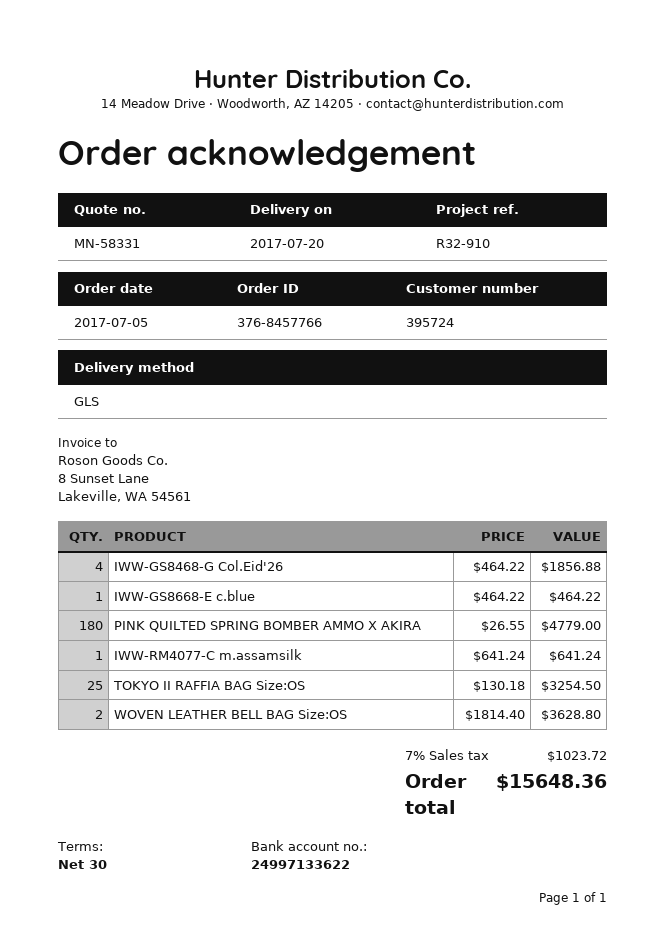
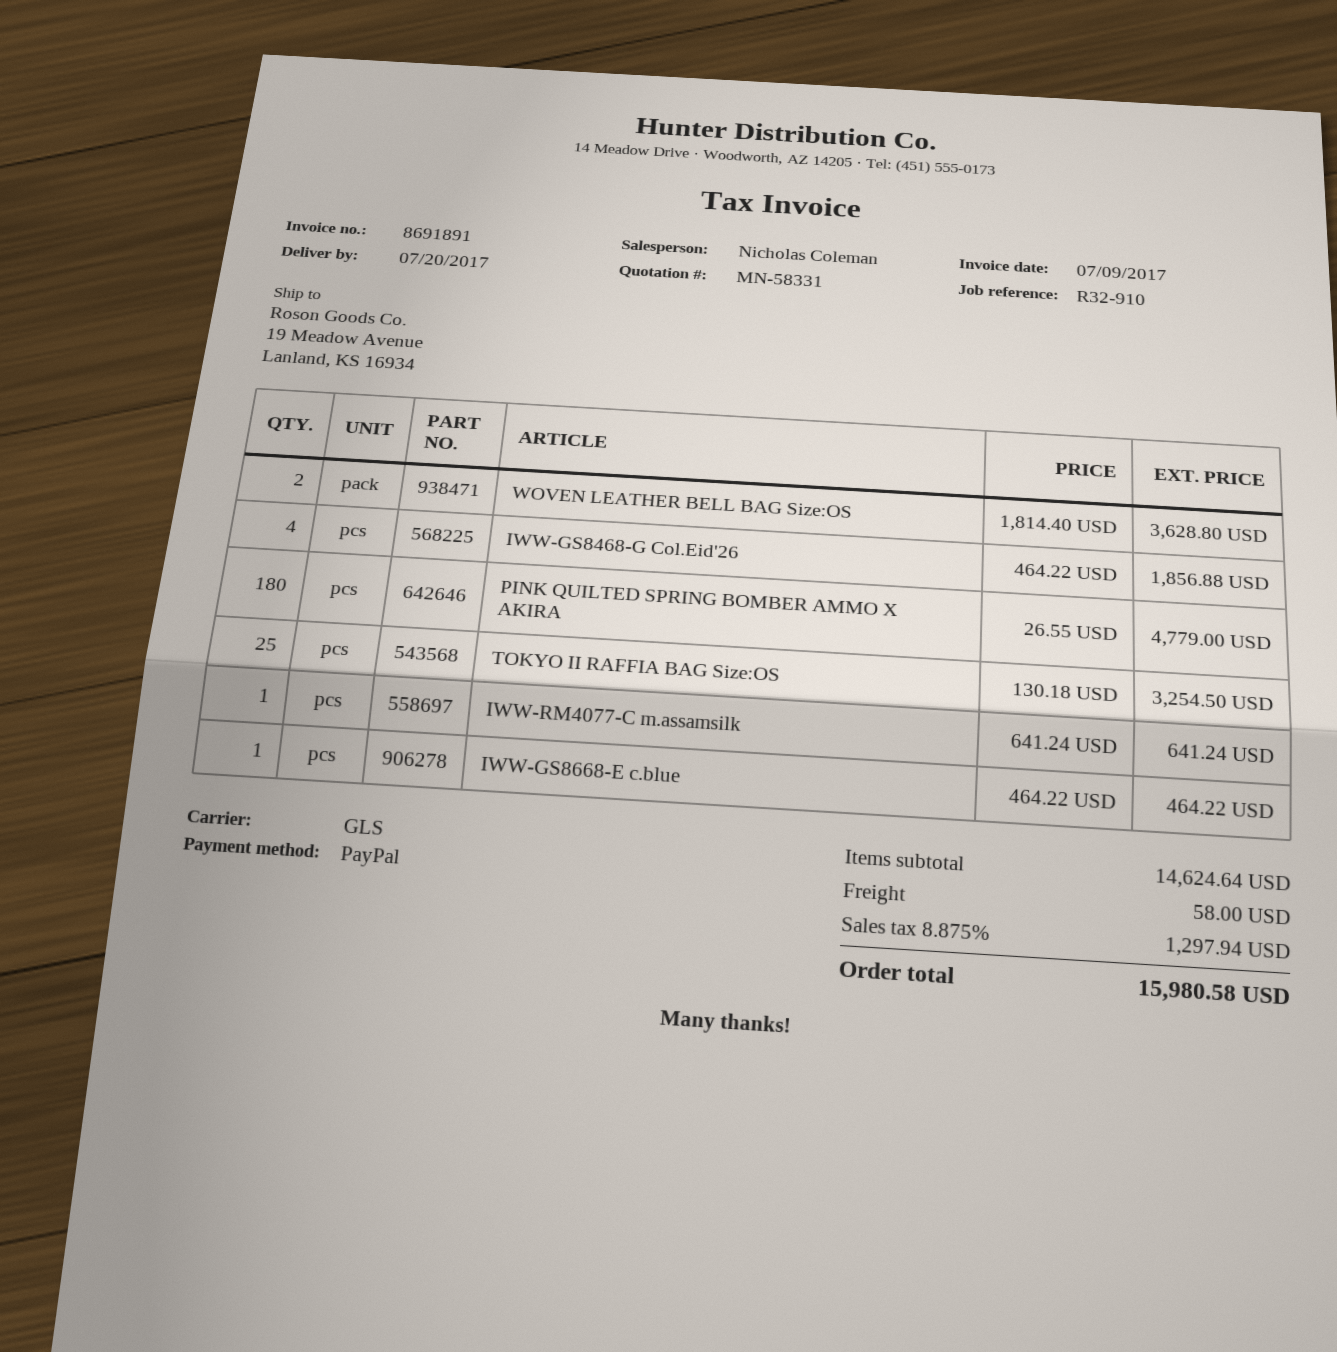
shipping: none -> 58.00
tax: 7% = 1023.72 -> 8.875% = 1297.94
total: 15648.36 -> 15980.58

